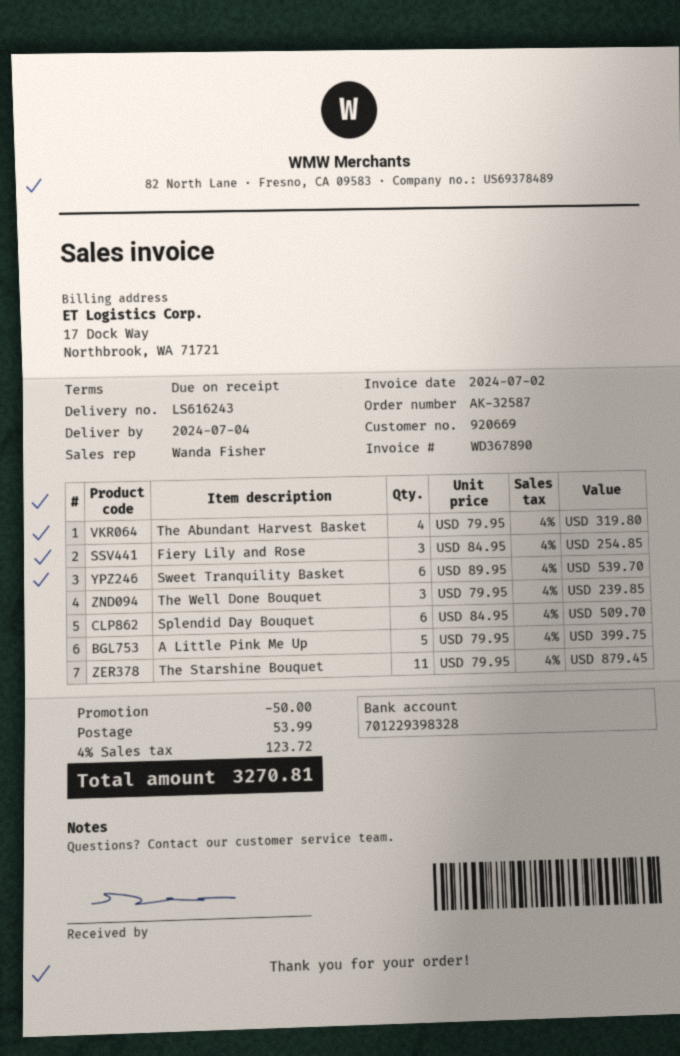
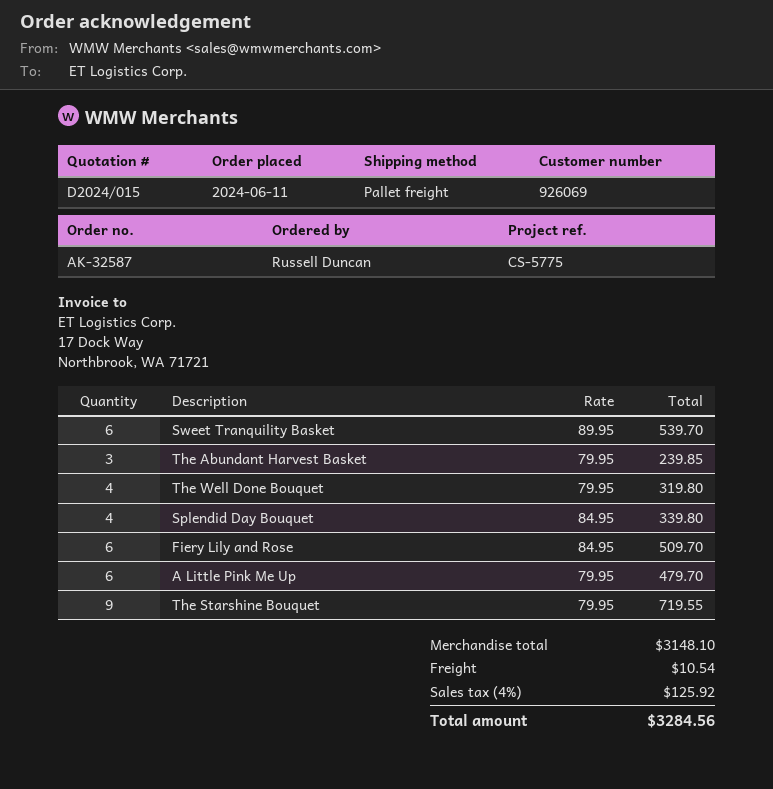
customer number: 920669 -> 926069
The Abundant Harvest Basket: 4 x 79.95 = 319.80 -> 3 x 79.95 = 239.85
Fiery Lily and Rose: 3 x 84.95 = 254.85 -> 6 x 84.95 = 509.70
The Well Done Bouquet: 3 x 79.95 = 239.85 -> 4 x 79.95 = 319.80
Splendid Day Bouquet: 6 x 84.95 = 509.70 -> 4 x 84.95 = 339.80
A Little Pink Me Up: 5 x 79.95 = 399.75 -> 6 x 79.95 = 479.70
The Starshine Bouquet: 11 x 79.95 = 879.45 -> 9 x 79.95 = 719.55
discount: 50.00 -> none
shipping: 53.99 -> 10.54
tax: 4% = 123.72 -> 4% = 125.92
total: 3270.81 -> 3284.56

